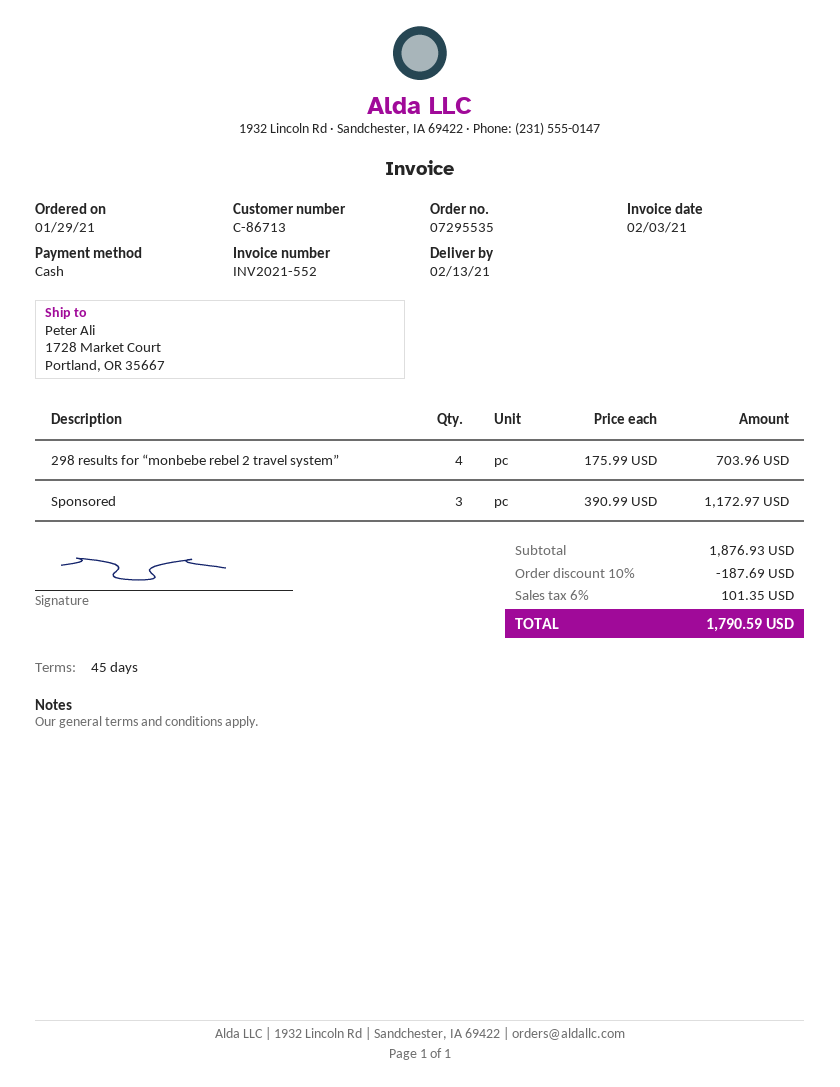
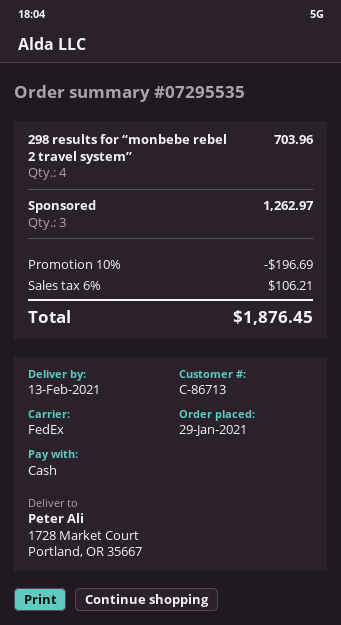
Sponsored: 3 for 1172.97 -> 3 for 1262.97
discount: 10% = 187.69 -> 10% = 196.69
tax: 6% = 101.35 -> 6% = 106.21
total: 1790.59 -> 1876.45

